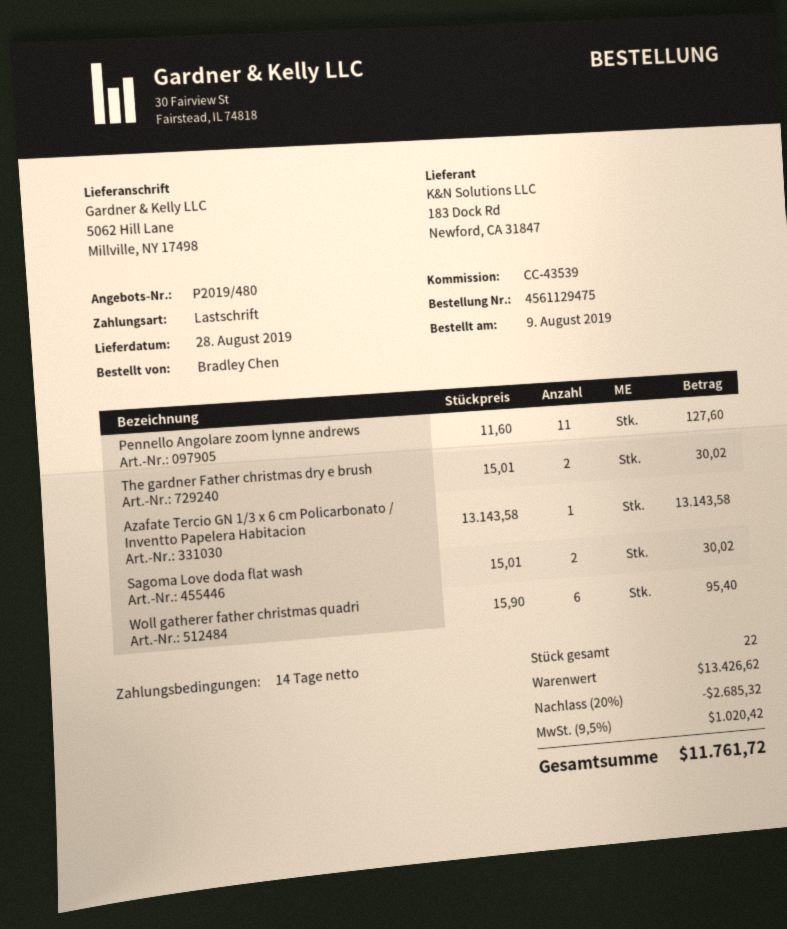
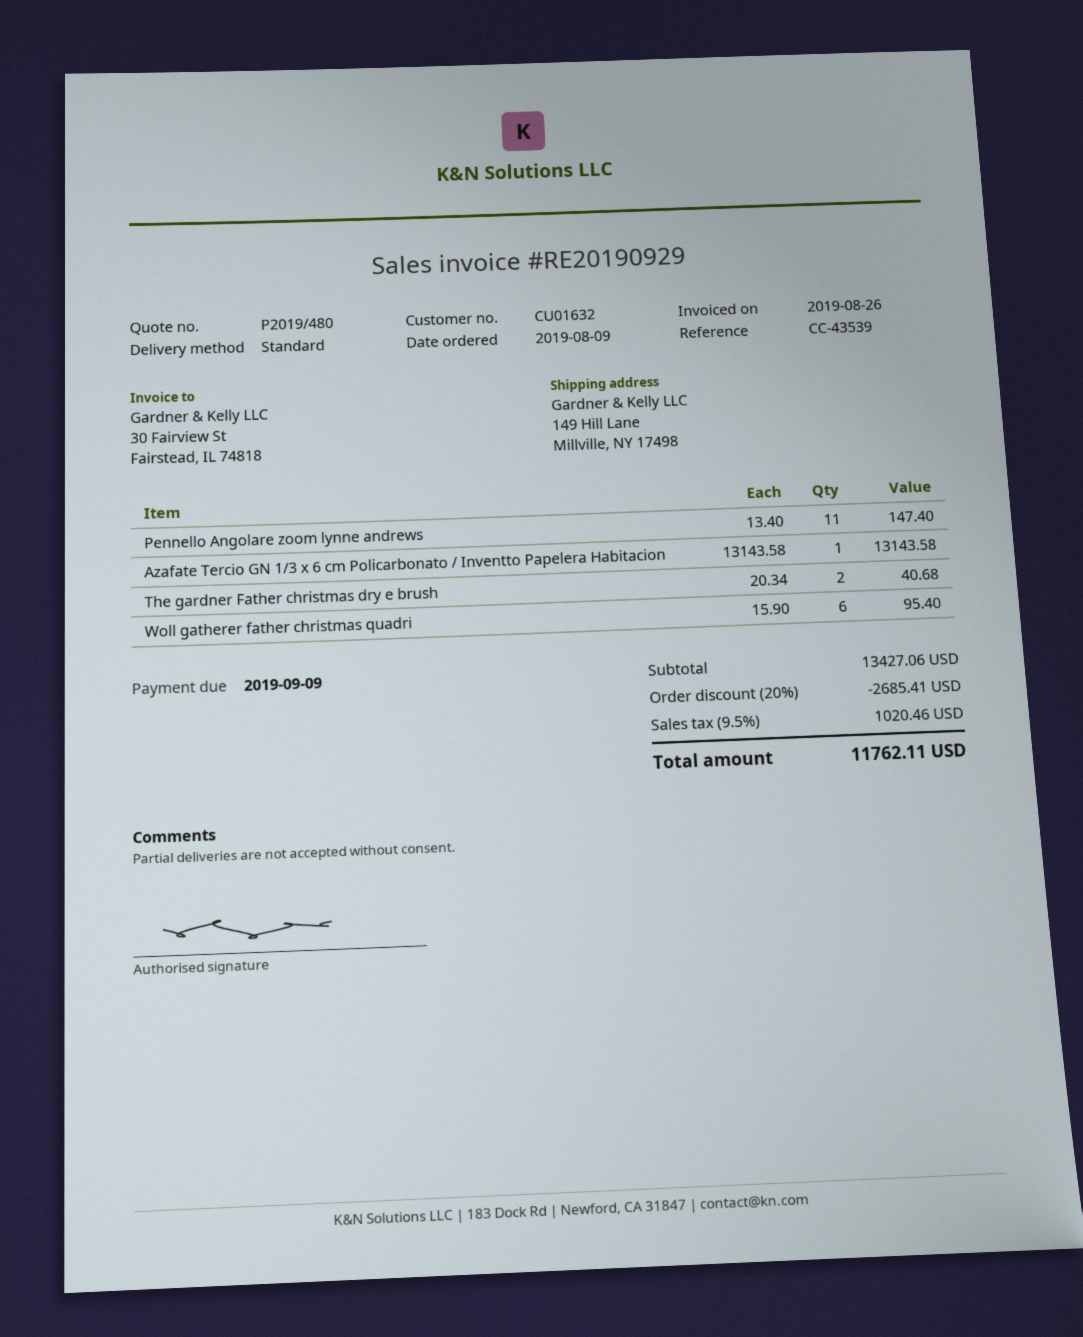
ship to: 5062 Hill Lane, Millville, NY 17498 -> 149 Hill Lane, Millville, NY 17498
Pennello Angolare zoom lynne andrews: 11 x 11.60 = 127.60 -> 11 x 13.40 = 147.40
The gardner Father christmas dry e brush: 2 x 15.01 = 30.02 -> 2 x 20.34 = 40.68
Sagoma Love doda flat wash: 2 x 15.01 = 30.02 -> none
subtotal: 13426.62 -> 13427.06
discount: 20% = 2685.32 -> 20% = 2685.41
tax: 9.5% = 1020.42 -> 9.5% = 1020.46
total: 11761.72 -> 11762.11

